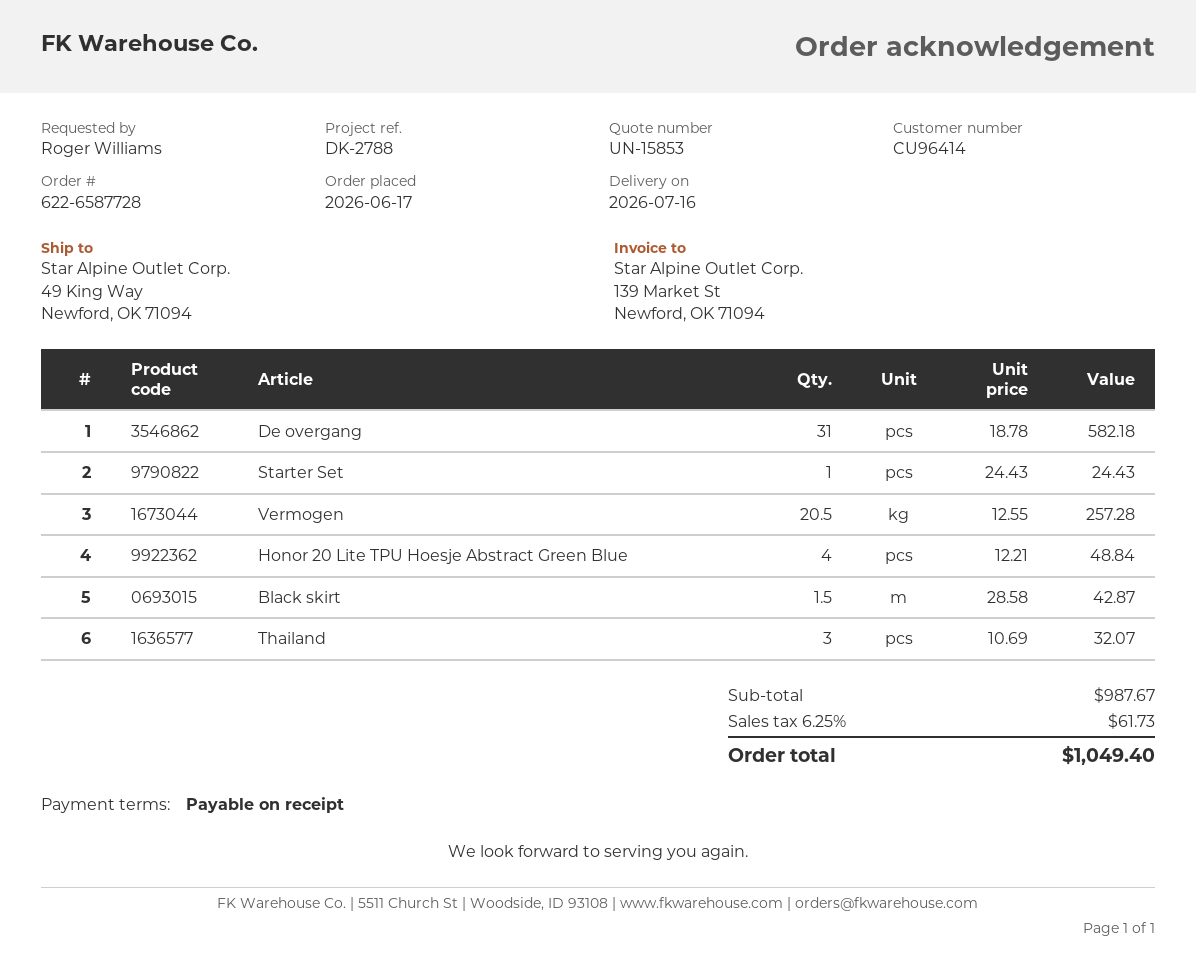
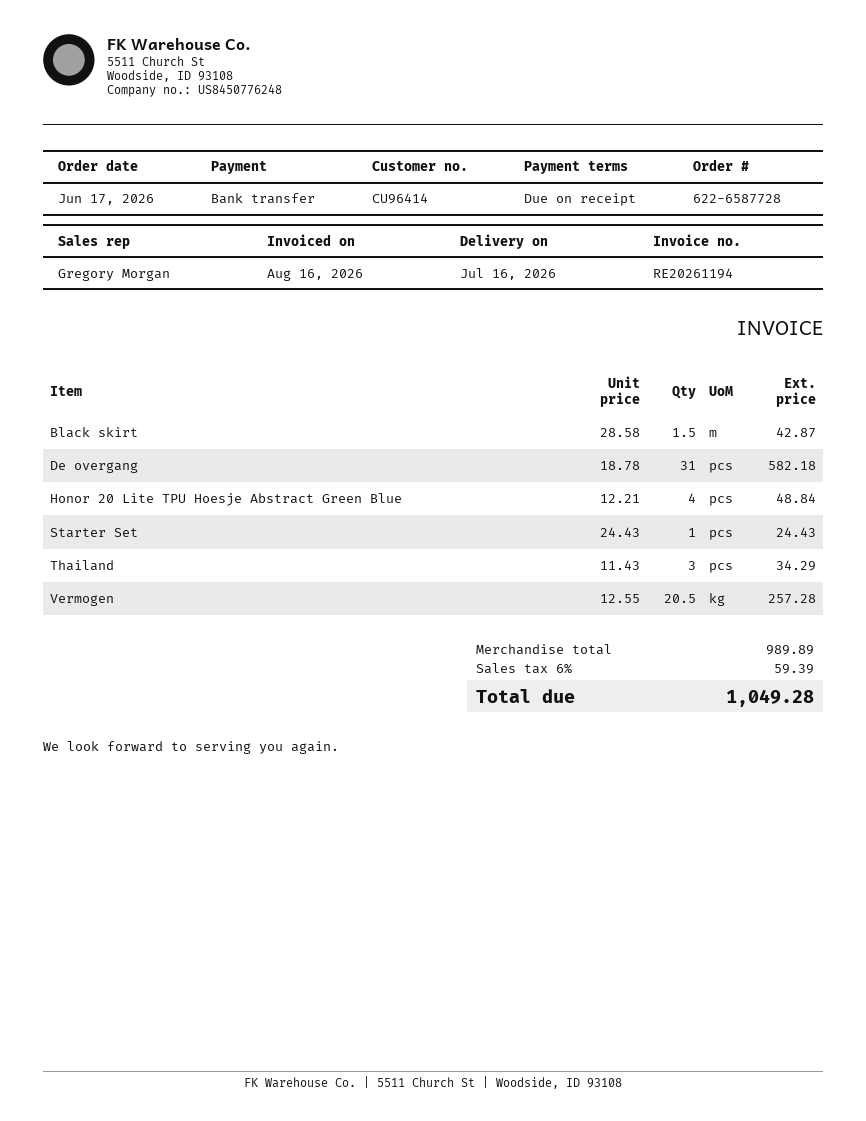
Thailand: 3 x 10.69 = 32.07 -> 3 x 11.43 = 34.29
subtotal: 987.67 -> 989.89
tax: 6.25% = 61.73 -> 6% = 59.39
total: 1049.40 -> 1049.28

